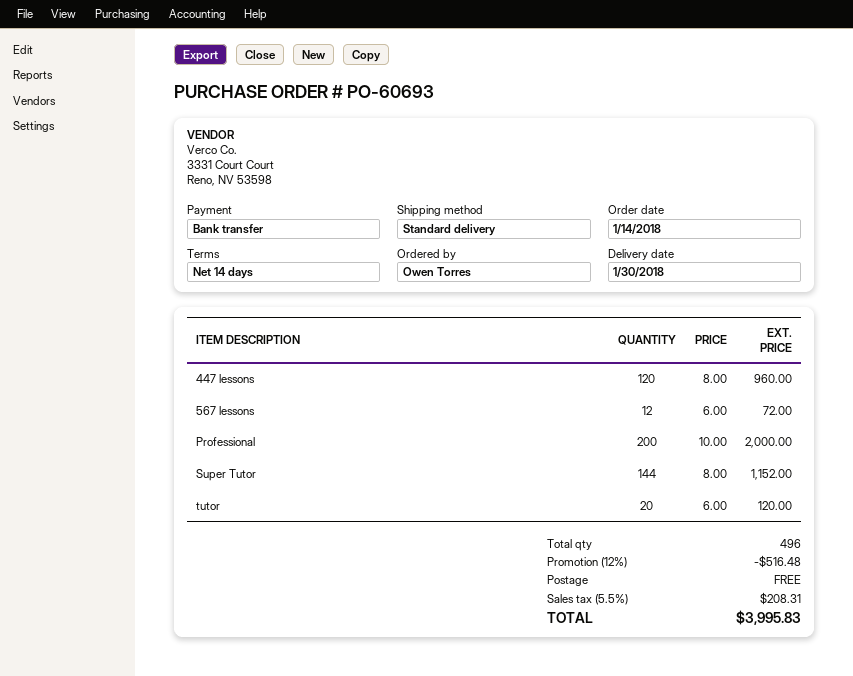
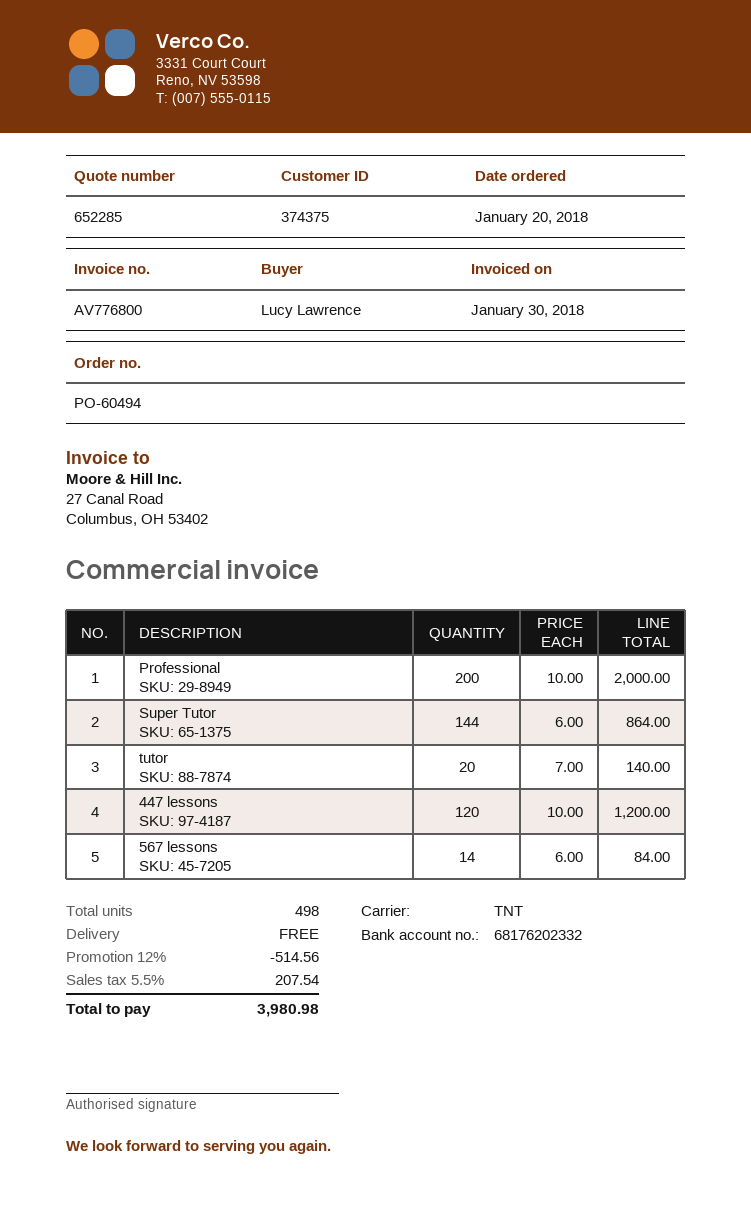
order number: PO-60693 -> PO-60494
order date: 2018-01-14 -> 2018-01-20
ordered by: Owen Torres -> Lucy Lawrence
shipping method: standard -> TNT
447 lessons: 120 x 8.00 = 960.00 -> 120 x 10.00 = 1200.00
567 lessons: 12 x 6.00 = 72.00 -> 14 x 6.00 = 84.00
Super Tutor: 144 x 8.00 = 1152.00 -> 144 x 6.00 = 864.00
tutor: 20 x 6.00 = 120.00 -> 20 x 7.00 = 140.00
total quantity: 496 -> 498
discount: 12% = 516.48 -> 12% = 514.56
tax: 5.5% = 208.31 -> 5.5% = 207.54
total: 3995.83 -> 3980.98

